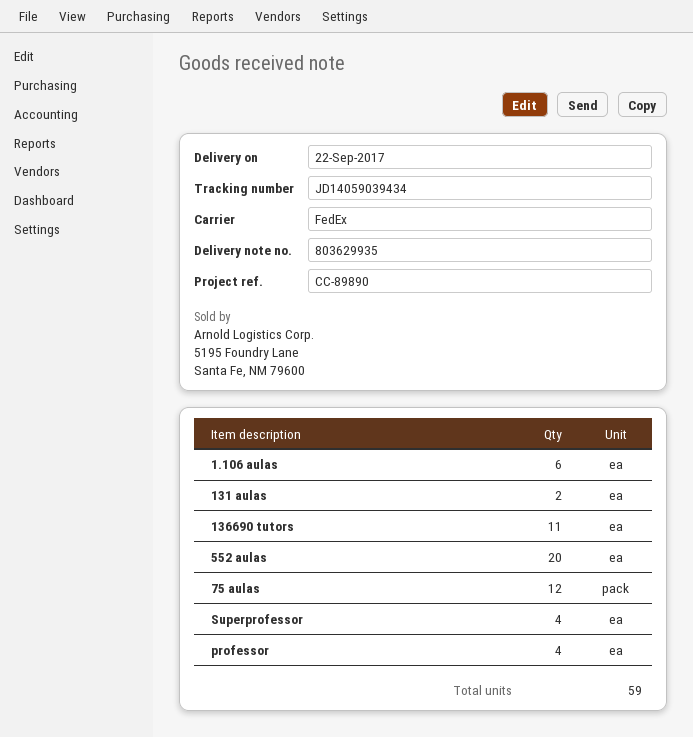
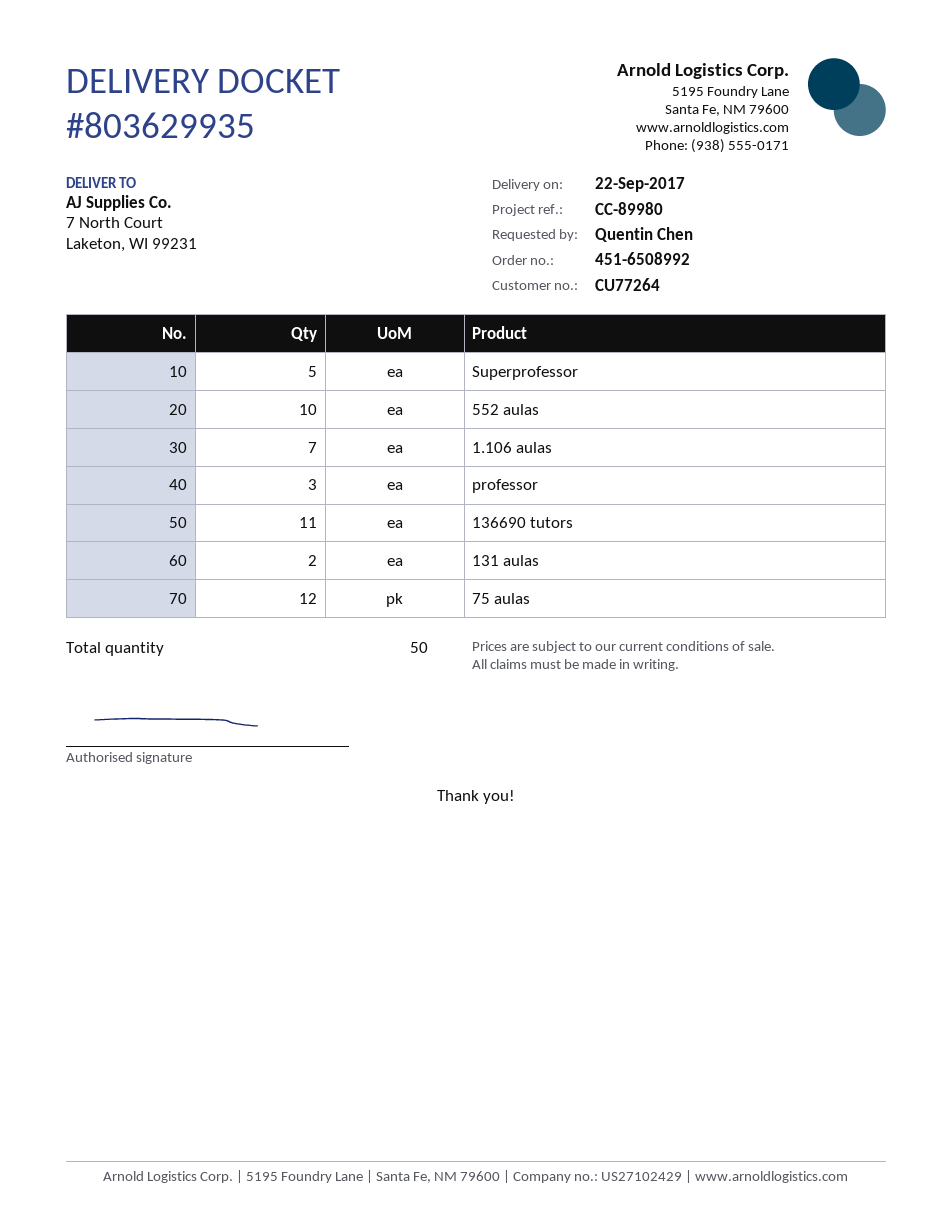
reference: CC-89890 -> CC-89980
1.106 aulas: 6 -> 7
552 aulas: 20 -> 10
Superprofessor: 4 -> 5
professor: 4 -> 3
total quantity: 59 -> 50

